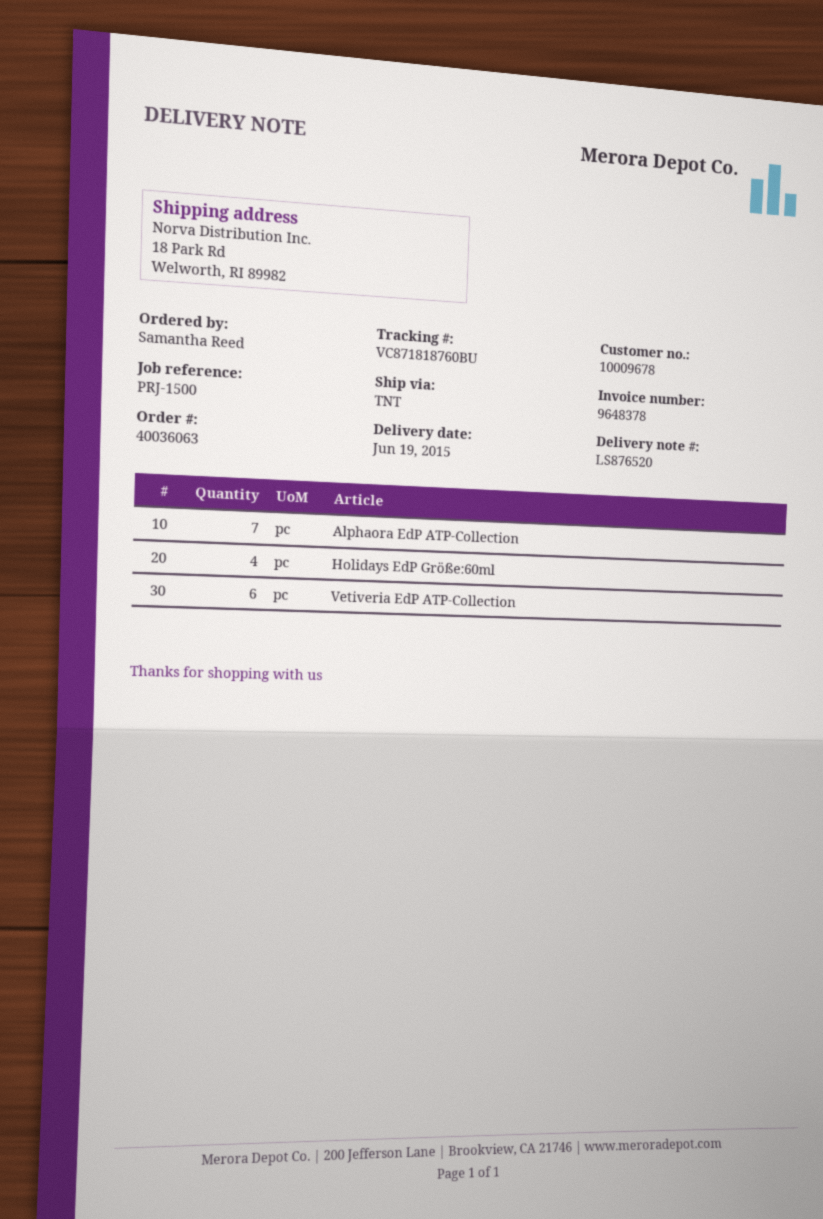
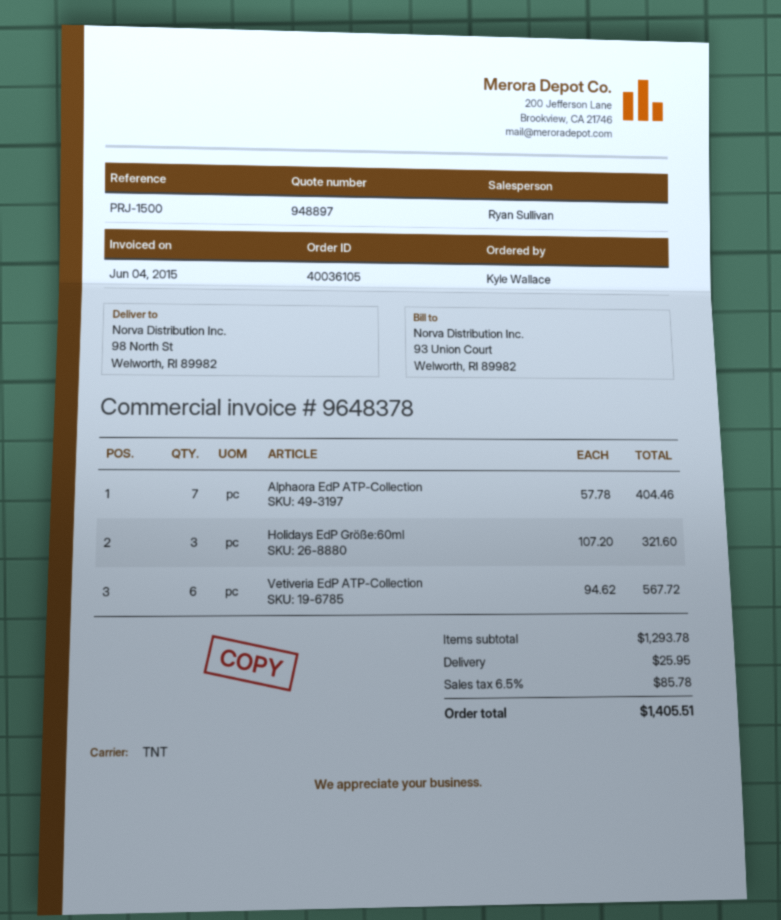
order number: 40036063 -> 40036105
ordered by: Samantha Reed -> Kyle Wallace
ship to: 18 Park Rd, Welworth, RI 89982 -> 98 North St, Welworth, RI 89982
Holidays EdP Größe:60ml: 4 -> 3

